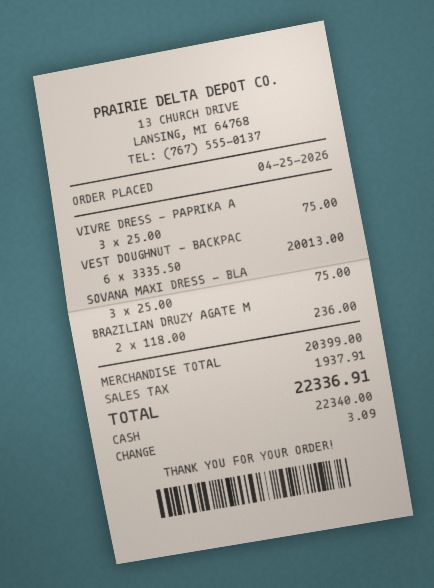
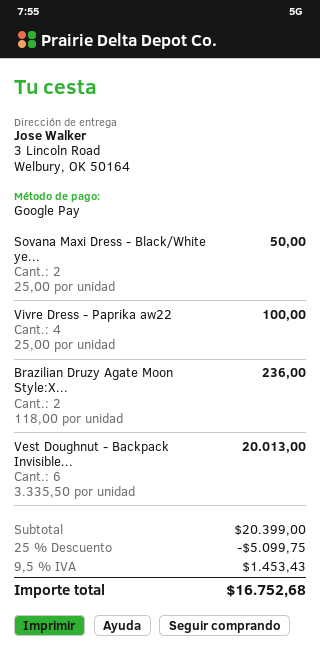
payment method: cash -> Google Pay
VIVRE DRESS - PAPRIKA A: 3 x 25.00 = 75.00 -> 4 x 25.00 = 100.00
SOVANA MAXI DRESS - BLA: 3 x 25.00 = 75.00 -> 2 x 25.00 = 50.00
discount: none -> 25% = 5099.75
tax: 1937.91 -> 1453.43
total: 22336.91 -> 16752.68

